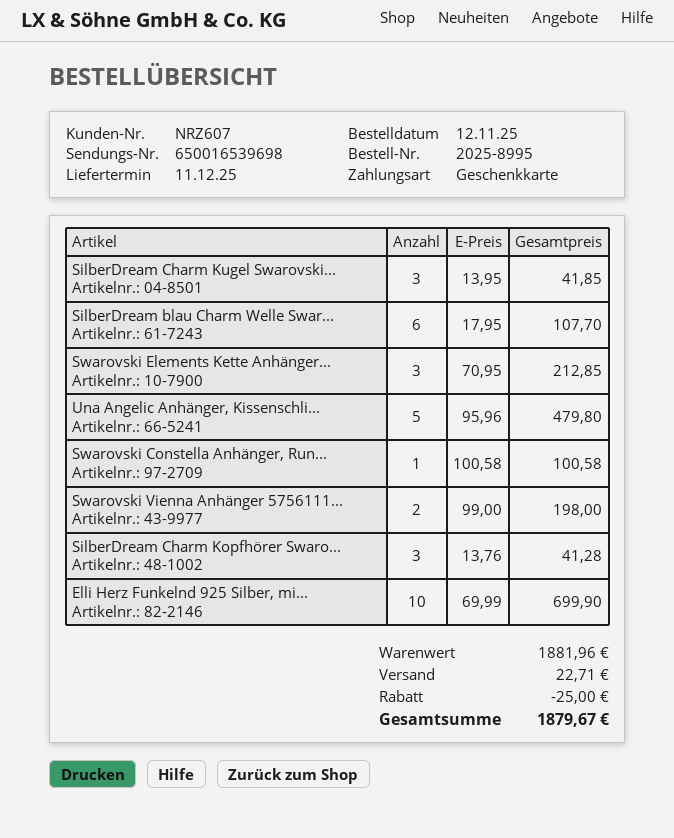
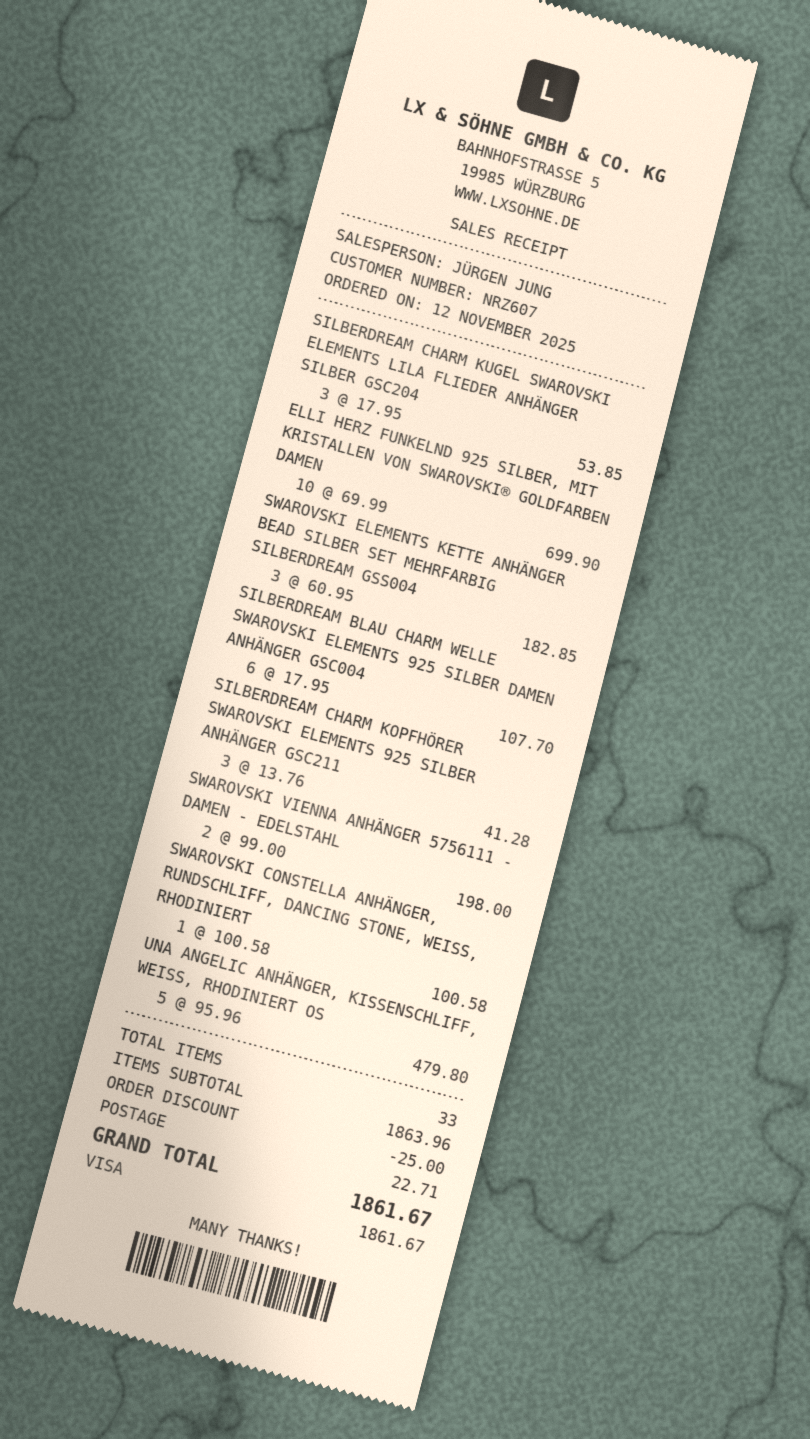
payment method: gift card -> Visa
SilberDream Charm Kugel Swarovski...: 3 x 13.95 = 41.85 -> 3 x 17.95 = 53.85
Swarovski Elements Kette Anhänger...: 3 x 70.95 = 212.85 -> 3 x 60.95 = 182.85
subtotal: 1881.96 -> 1863.96
total: 1879.67 -> 1861.67

